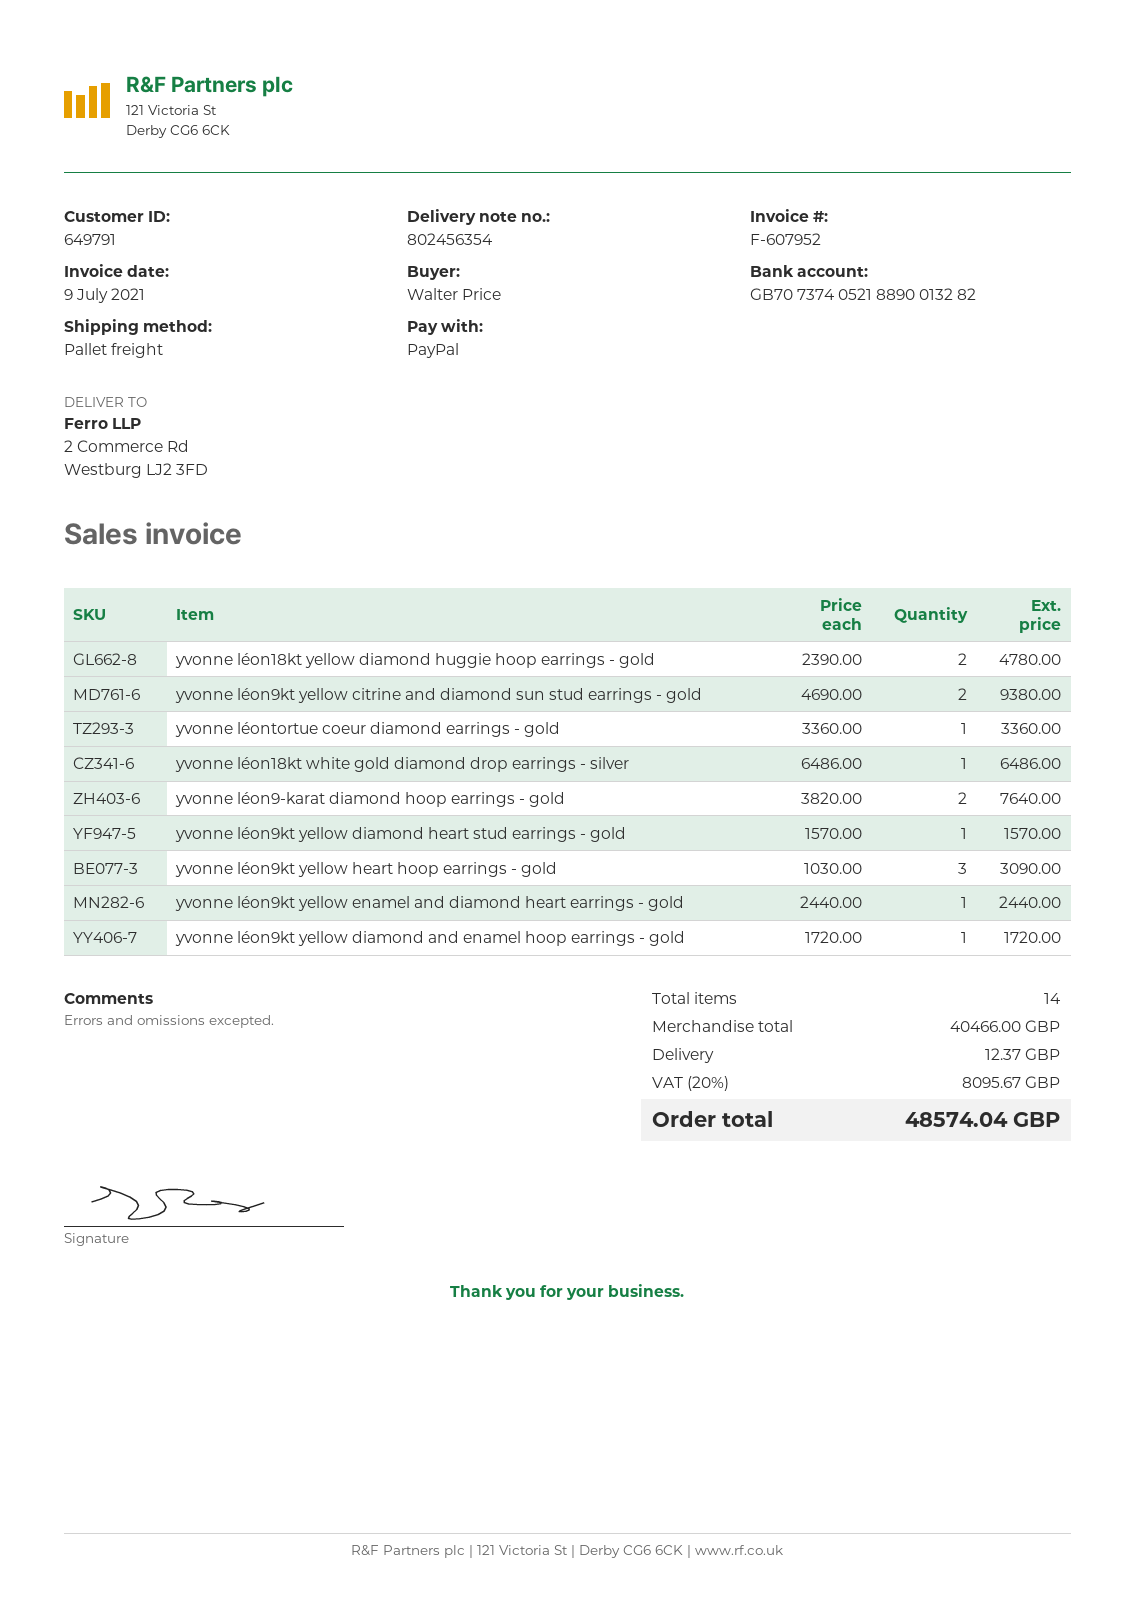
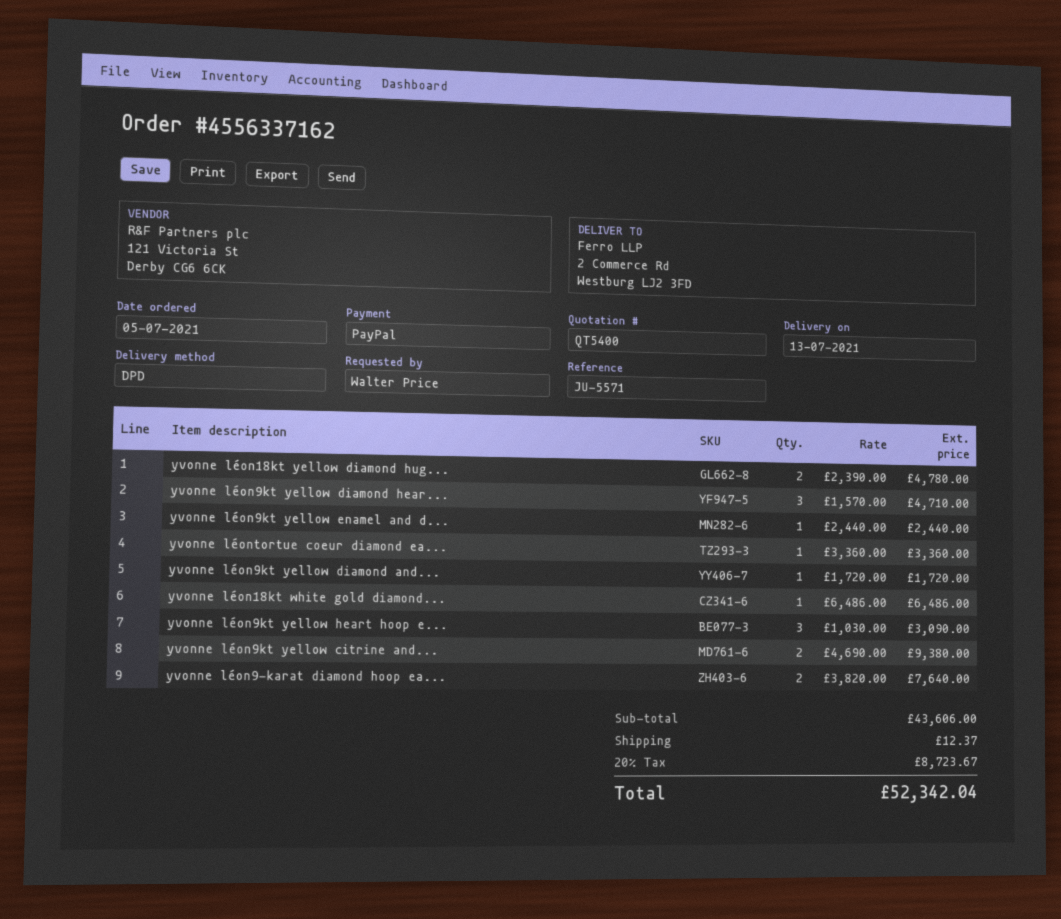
shipping method: pallet freight -> DPD
yvonne léon9kt yellow diamond heart stud earrings - gold: 1 x 1570.00 = 1570.00 -> 3 x 1570.00 = 4710.00
subtotal: 40466.00 -> 43606.00
tax: 20% = 8095.67 -> 20% = 8723.67
total: 48574.04 -> 52342.04

